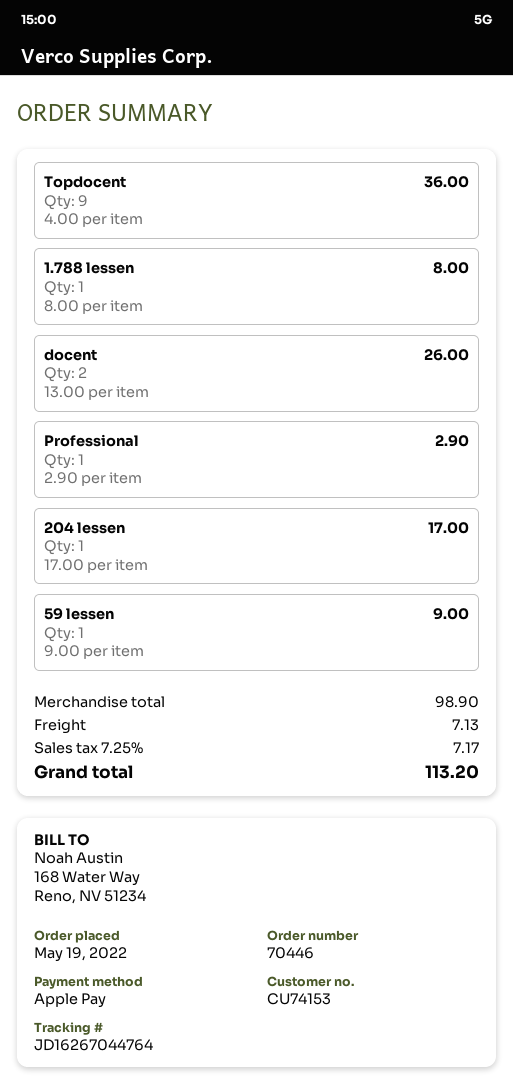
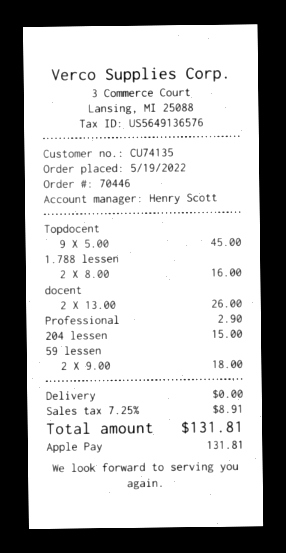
customer number: CU74153 -> CU74135
Topdocent: 9 x 4.00 = 36.00 -> 9 x 5.00 = 45.00
1.788 lessen: 1 x 8.00 = 8.00 -> 2 x 8.00 = 16.00
204 lessen: 1 x 17.00 = 17.00 -> 1 x 15.00 = 15.00
59 lessen: 1 x 9.00 = 9.00 -> 2 x 9.00 = 18.00
shipping: 7.13 -> 0.00
tax: 7.25% = 7.17 -> 7.25% = 8.91
total: 113.20 -> 131.81

